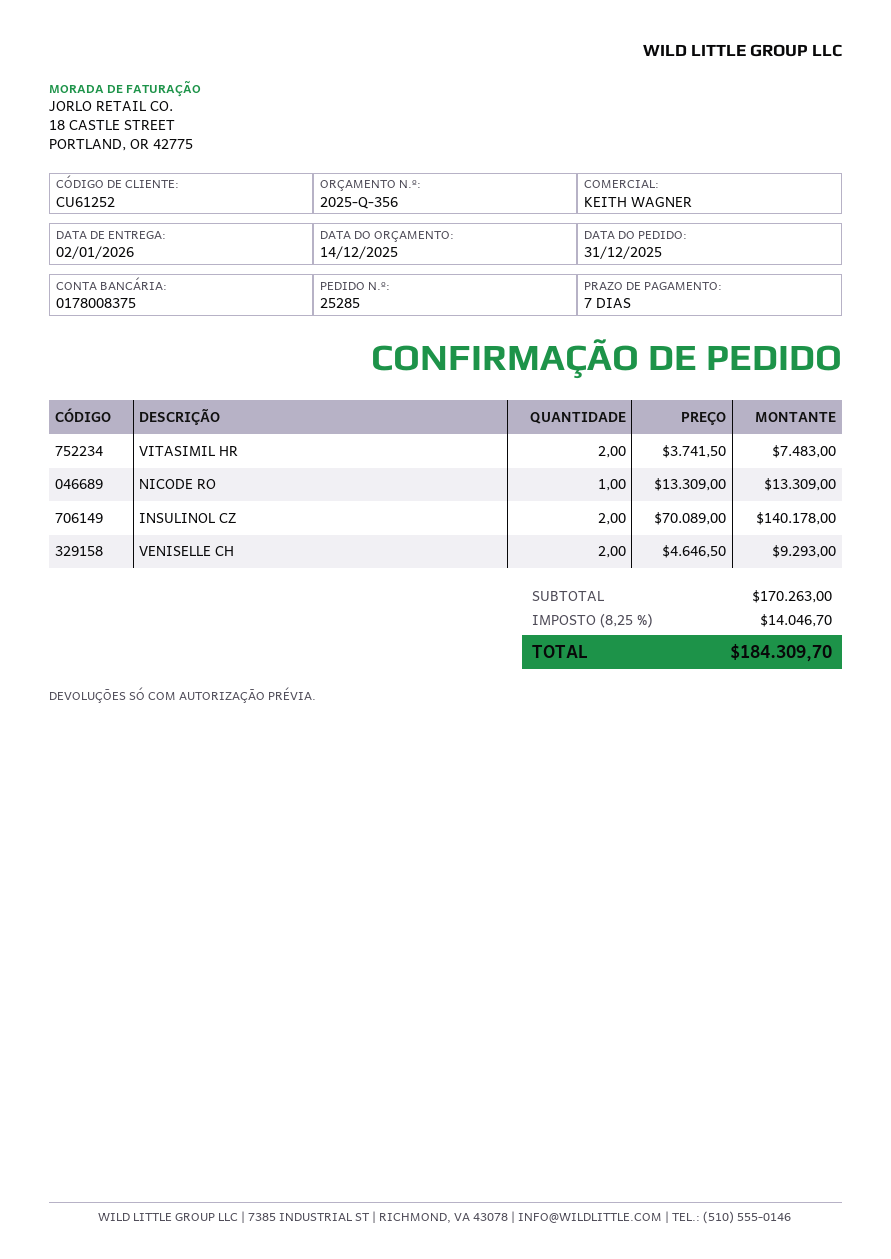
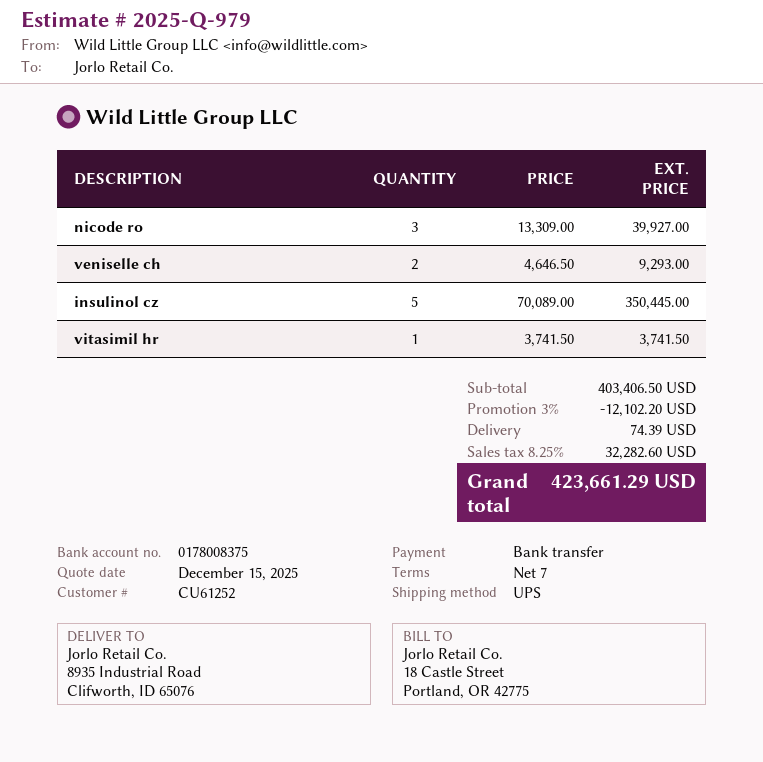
quote number: 2025-Q-356 -> 2025-Q-979
quote date: 2025-12-14 -> 2025-12-15
VITASIMIL HR: 2 x 3741.50 = 7483.00 -> 1 x 3741.50 = 3741.50
NICODE RO: 1 x 13309.00 = 13309.00 -> 3 x 13309.00 = 39927.00
INSULINOL CZ: 2 x 70089.00 = 140178.00 -> 5 x 70089.00 = 350445.00
subtotal: 170263.00 -> 403406.50
discount: none -> 3% = 12102.20
shipping: none -> 74.39
tax: 8.25% = 14046.70 -> 8.25% = 32282.60
total: 184309.70 -> 423661.29

